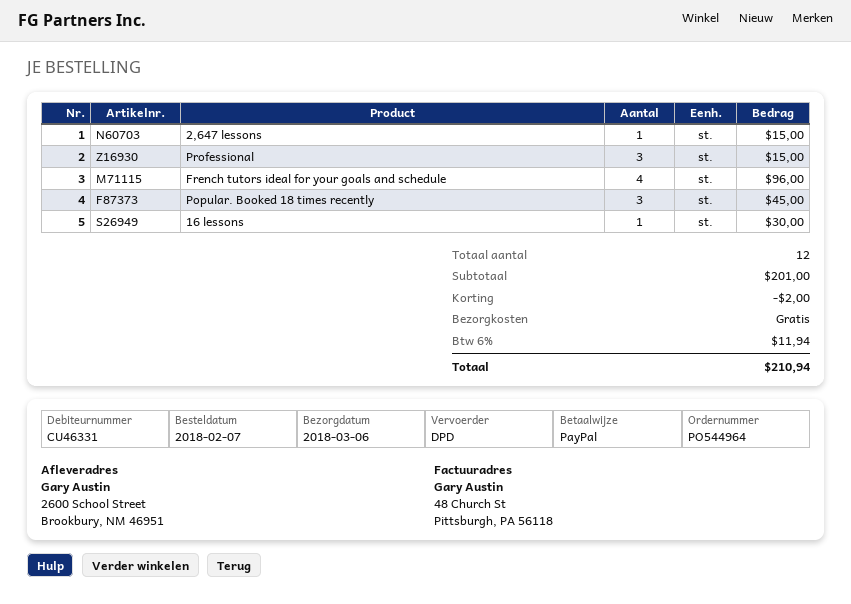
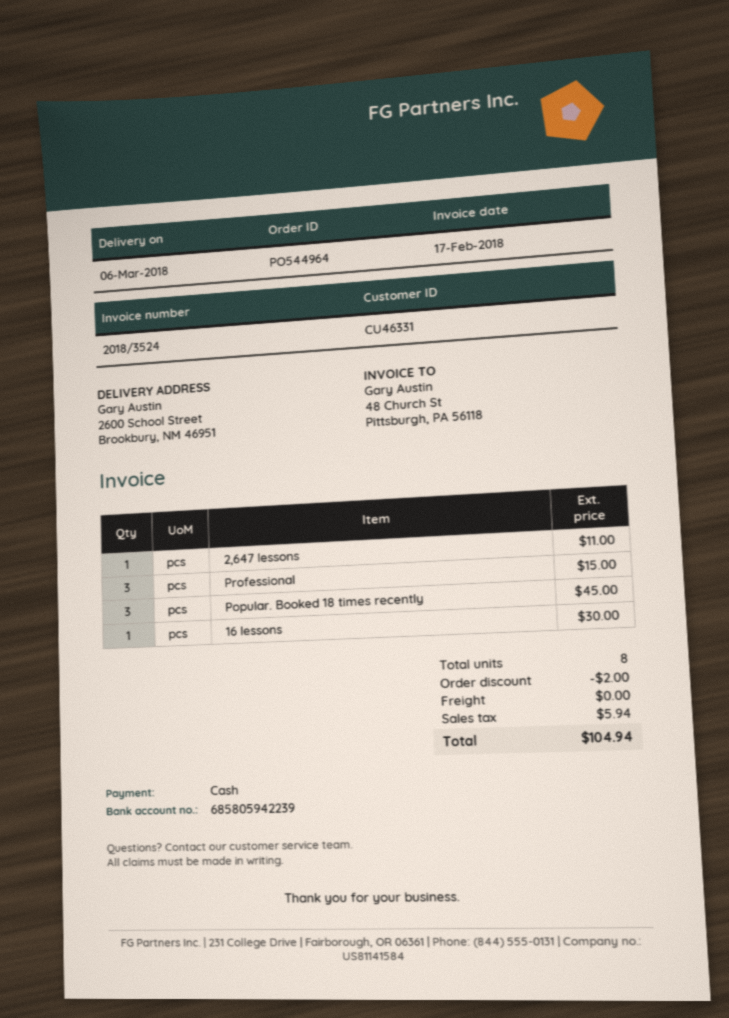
payment method: PayPal -> cash
2,647 lessons: 1 for 15.00 -> 1 for 11.00
French tutors ideal for your goals and schedule: 4 for 96.00 -> none
total quantity: 12 -> 8
tax: 11.94 -> 5.94
total: 210.94 -> 104.94

